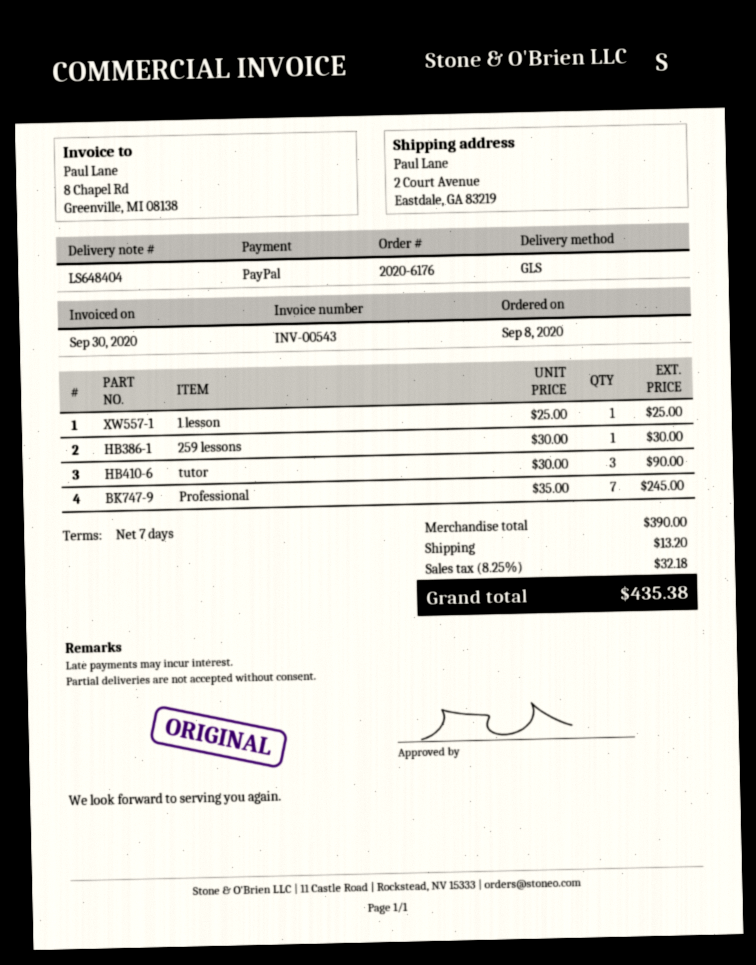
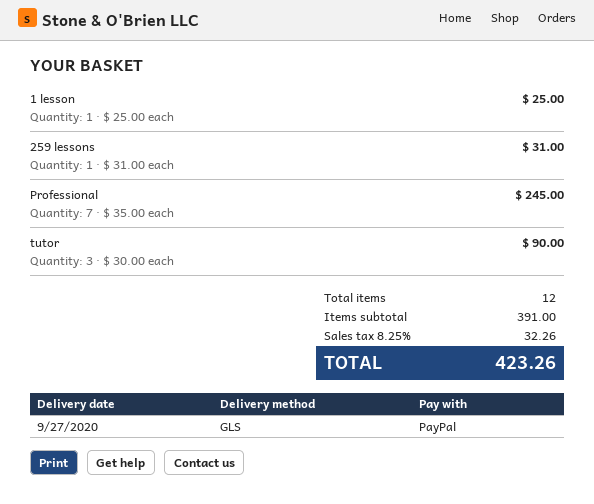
259 lessons: 1 x 30.00 = 30.00 -> 1 x 31.00 = 31.00
subtotal: 390.00 -> 391.00
shipping: 13.20 -> none
tax: 8.25% = 32.18 -> 8.25% = 32.26
total: 435.38 -> 423.26

